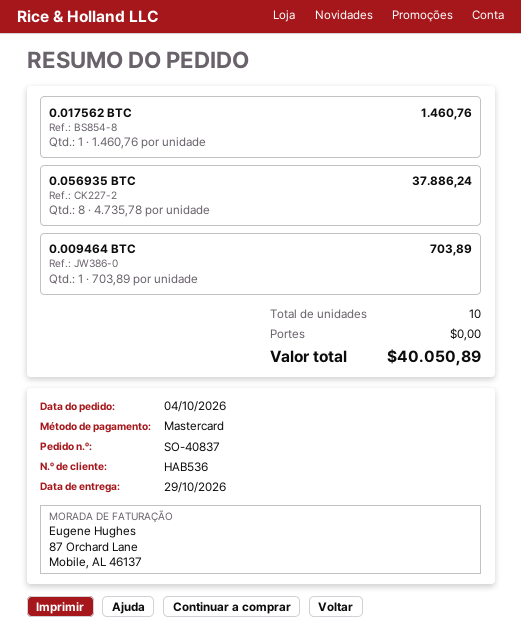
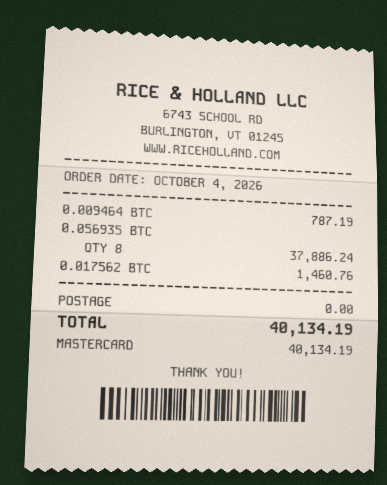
0.009464 BTC: 1 for 703.89 -> 1 for 787.19
total: 40050.89 -> 40134.19

